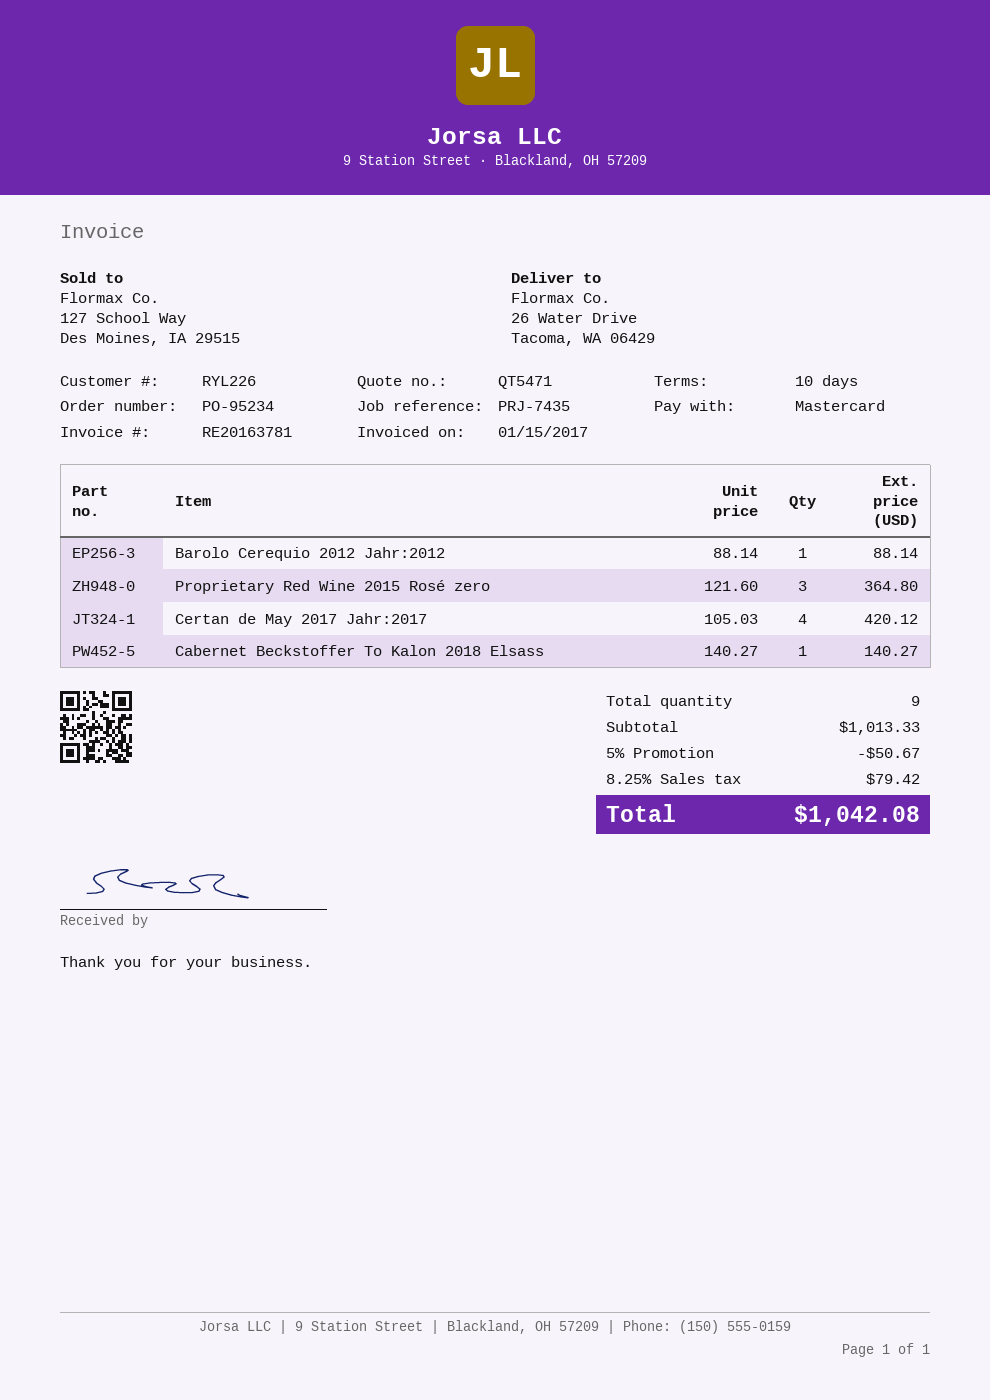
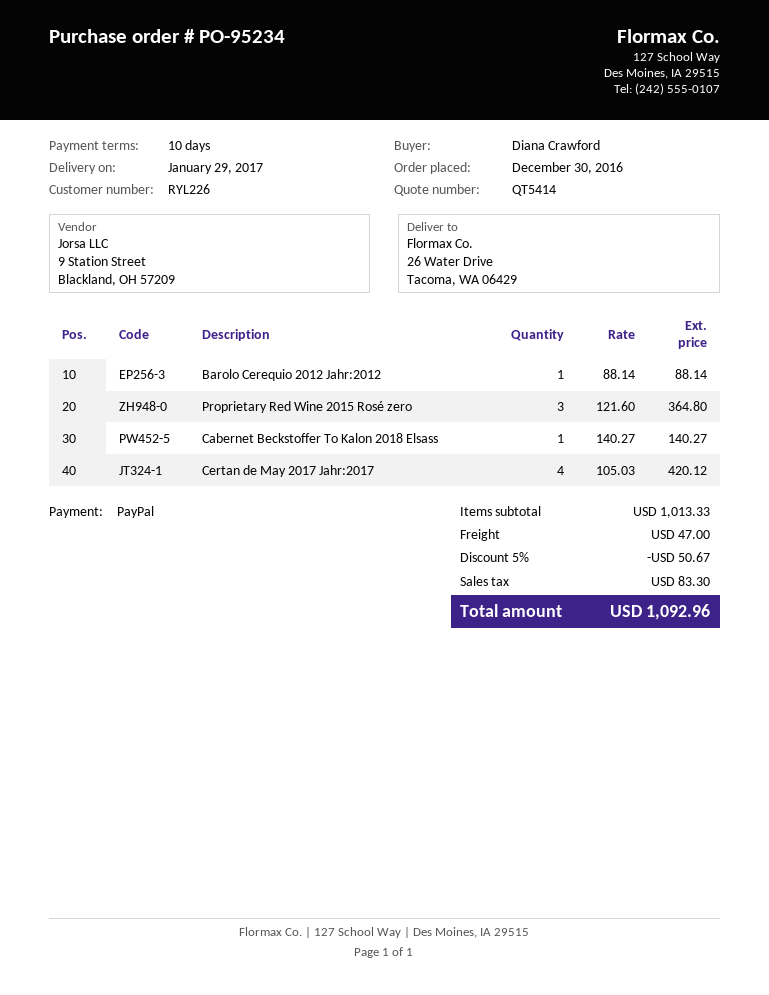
quote number: QT5471 -> QT5414
payment method: Mastercard -> PayPal
shipping: none -> 47.00
tax: 79.42 -> 83.30
total: 1042.08 -> 1092.96

